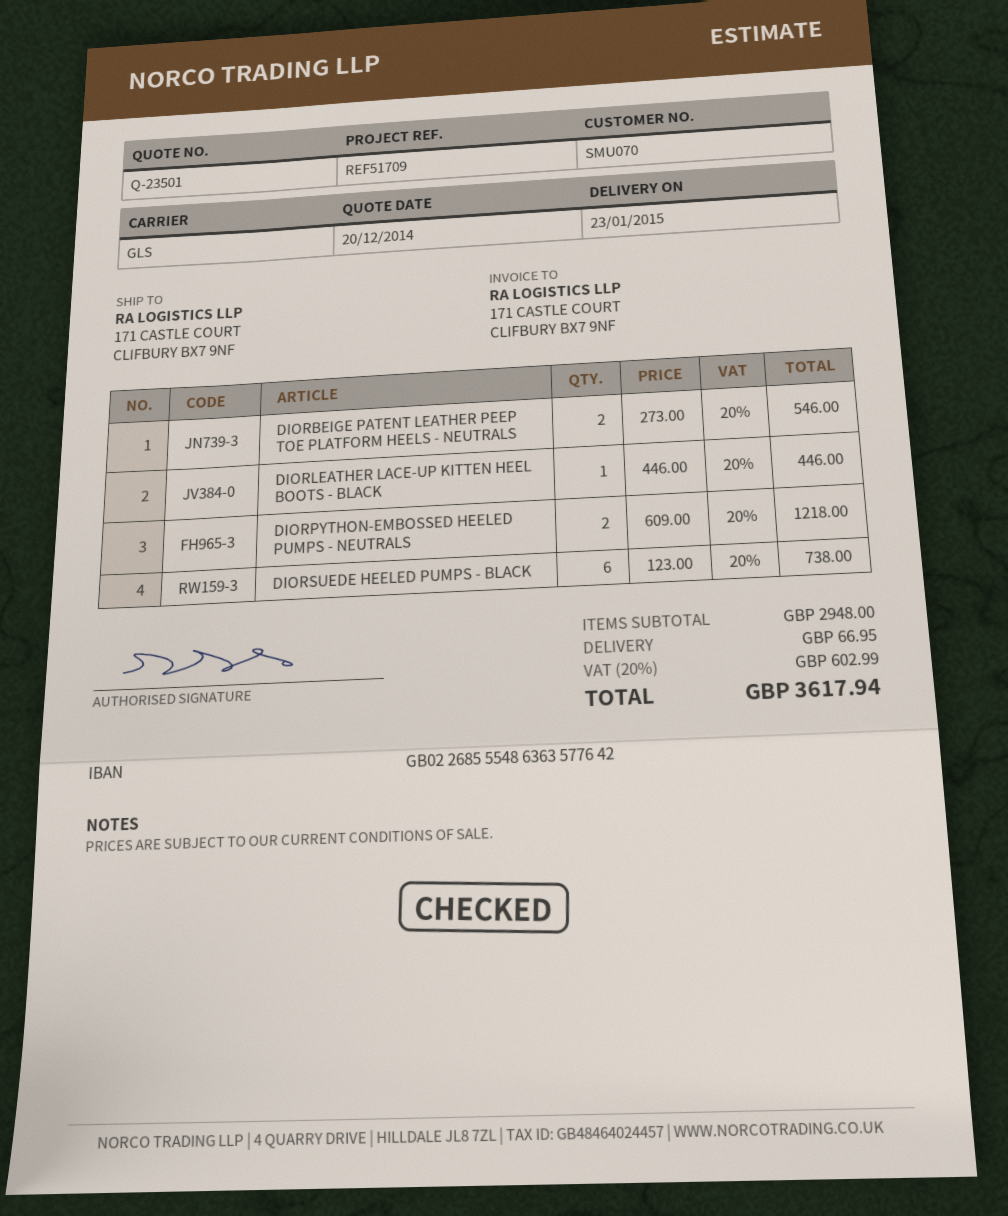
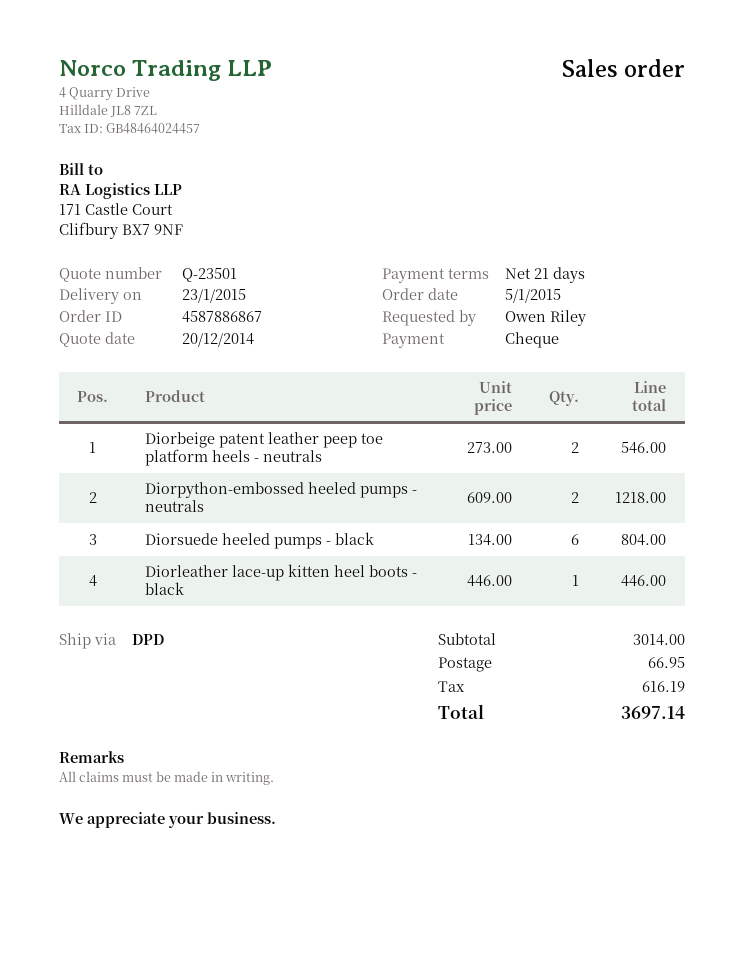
shipping method: GLS -> DPD
DIORSUEDE HEELED PUMPS - BLACK: 6 x 123.00 = 738.00 -> 6 x 134.00 = 804.00
subtotal: 2948.00 -> 3014.00
tax: 602.99 -> 616.19
total: 3617.94 -> 3697.14

